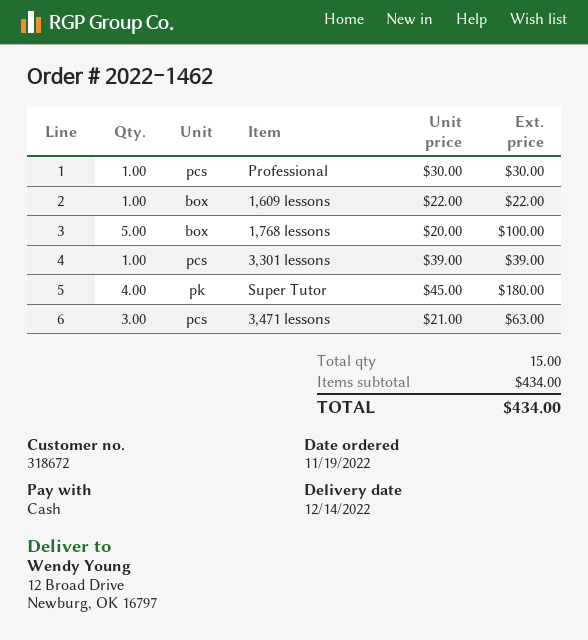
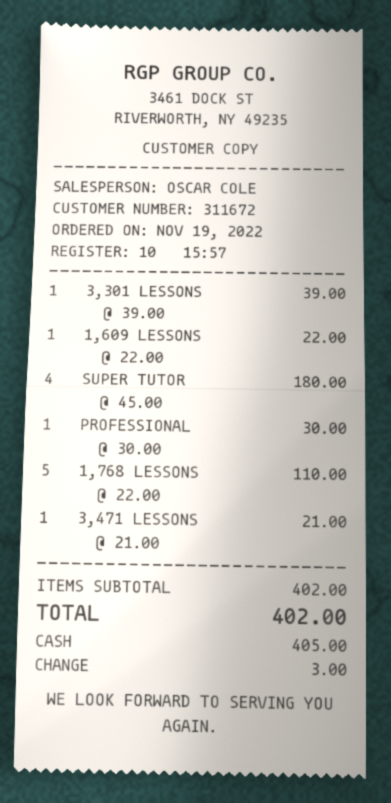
customer number: 318672 -> 311672
1,768 lessons: 5 x 20.00 = 100.00 -> 5 x 22.00 = 110.00
3,471 lessons: 3 x 21.00 = 63.00 -> 1 x 21.00 = 21.00
subtotal: 434.00 -> 402.00
total: 434.00 -> 402.00

